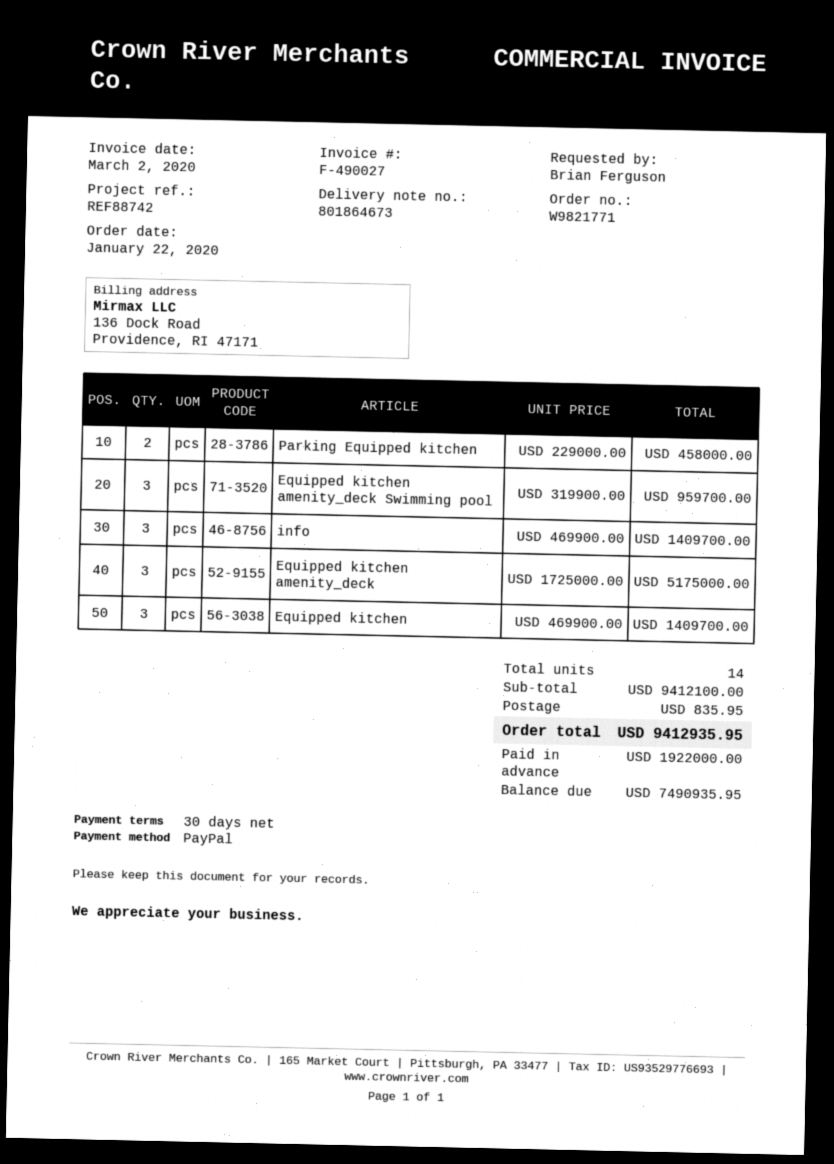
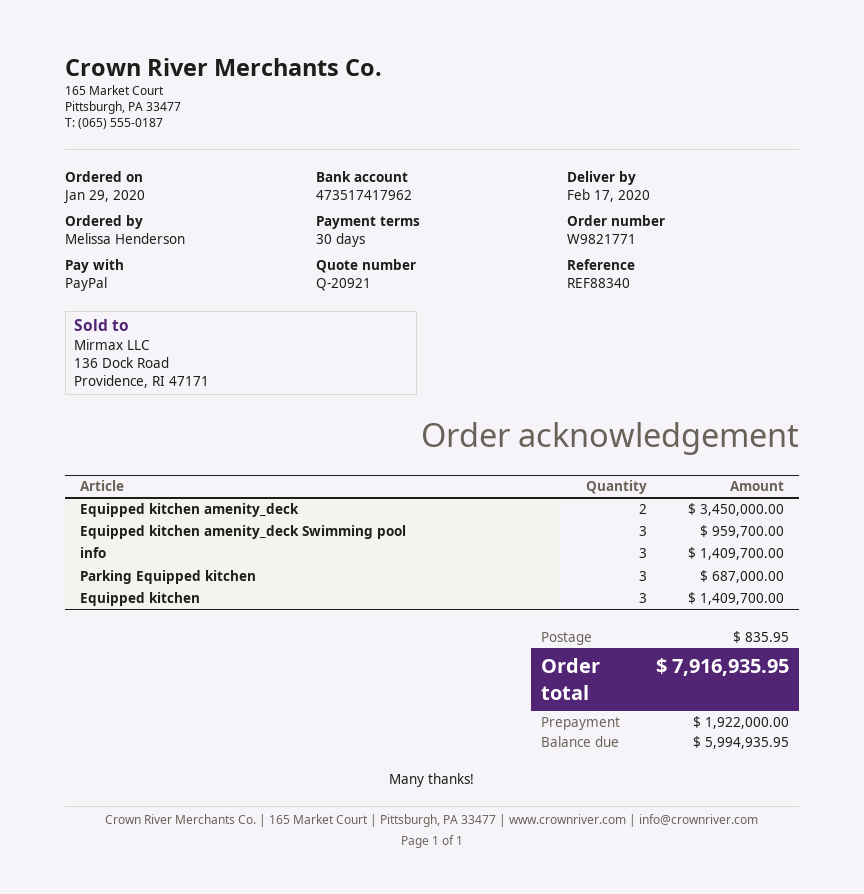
order date: 2020-01-22 -> 2020-01-29
reference: REF88742 -> REF88340
ordered by: Brian Ferguson -> Melissa Henderson
Parking Equipped kitchen: 2 for 458000.00 -> 3 for 687000.00
Equipped kitchen amenity_deck: 3 for 5175000.00 -> 2 for 3450000.00
total: 9412935.95 -> 7916935.95
balance: 7490935.95 -> 5994935.95

